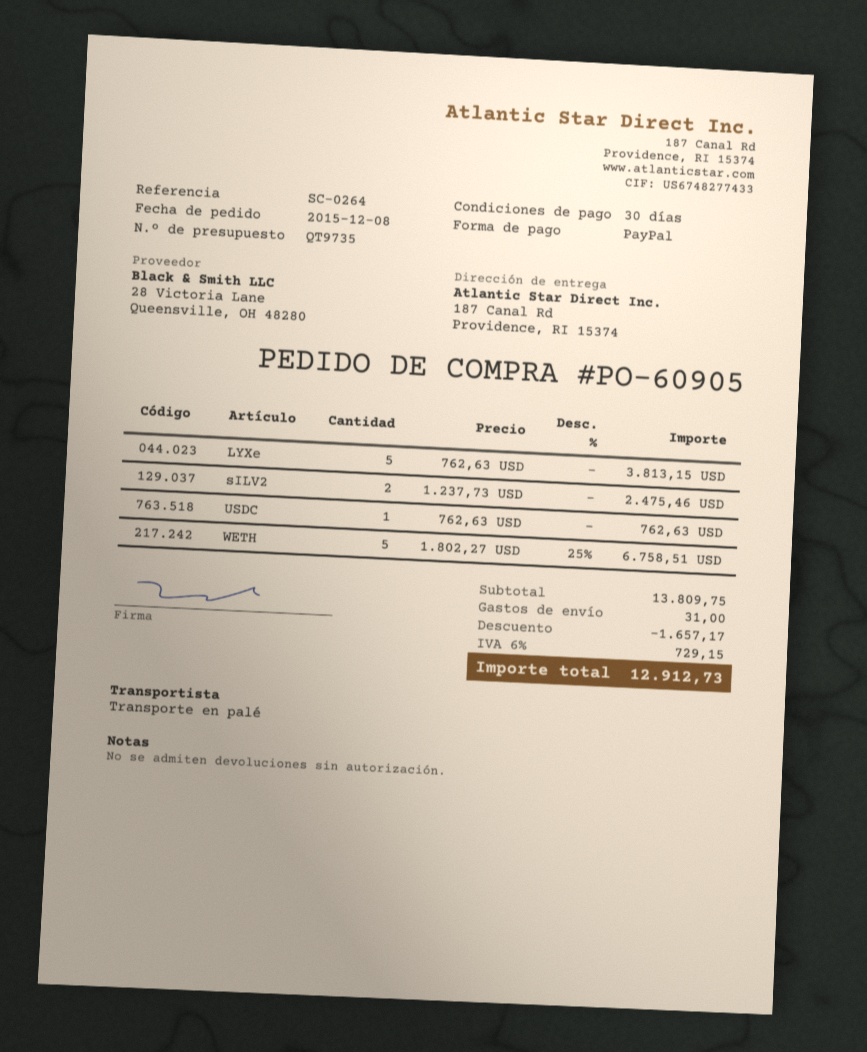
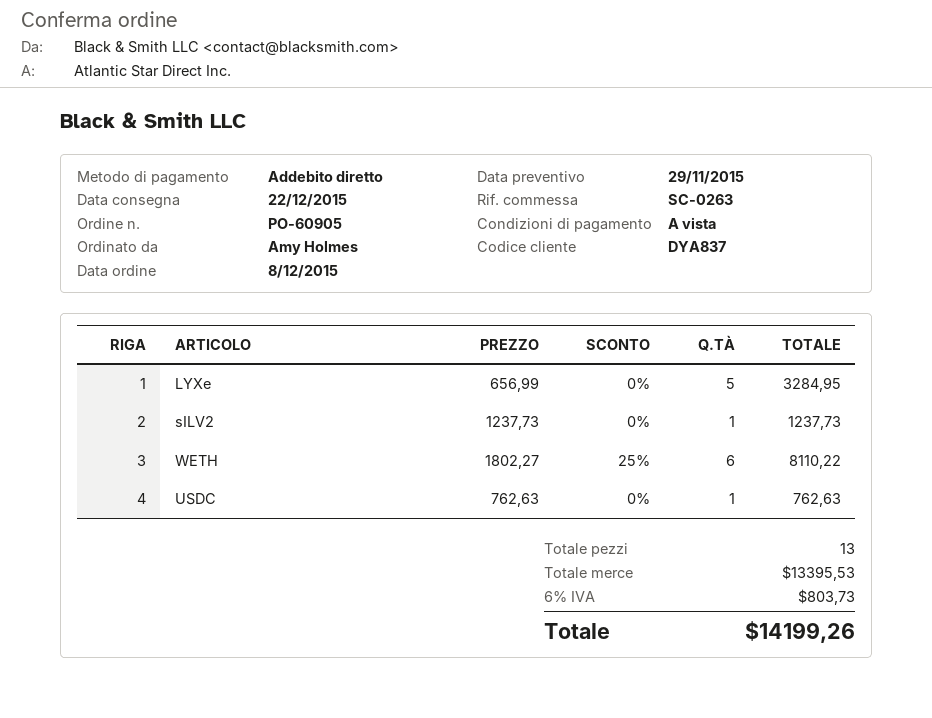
payment terms: 30 days -> on receipt
reference: SC-0264 -> SC-0263
payment method: PayPal -> direct debit
LYXe: 5 x 762.63 = 3813.15 -> 5 x 656.99 = 3284.95
sILV2: 2 x 1237.73 = 2475.46 -> 1 x 1237.73 = 1237.73
WETH: 5 x 1802.27 - 25% = 6758.51 -> 6 x 1802.27 - 25% = 8110.22
subtotal: 13809.75 -> 13395.53
discount: 1657.17 -> none
shipping: 31.00 -> none
tax: 6% = 729.15 -> 6% = 803.73
total: 12912.73 -> 14199.26

